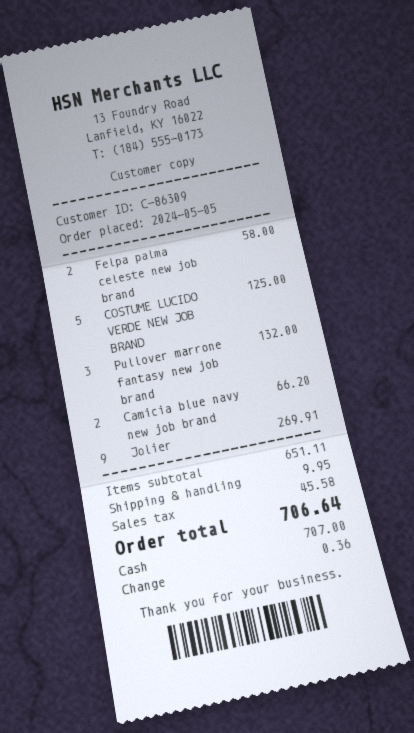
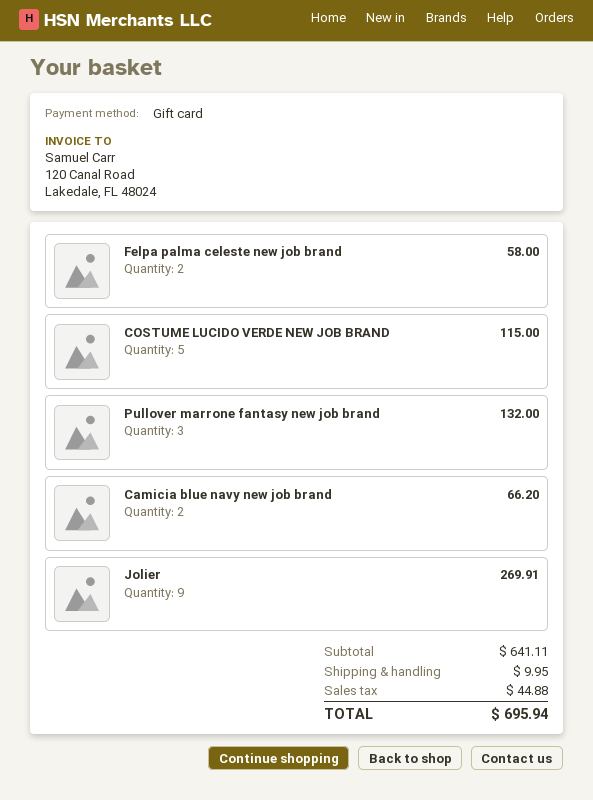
payment method: cash -> gift card
COSTUME LUCIDO VERDE NEW JOB BRAND: 5 for 125.00 -> 5 for 115.00
subtotal: 651.11 -> 641.11
tax: 45.58 -> 44.88
total: 706.64 -> 695.94

